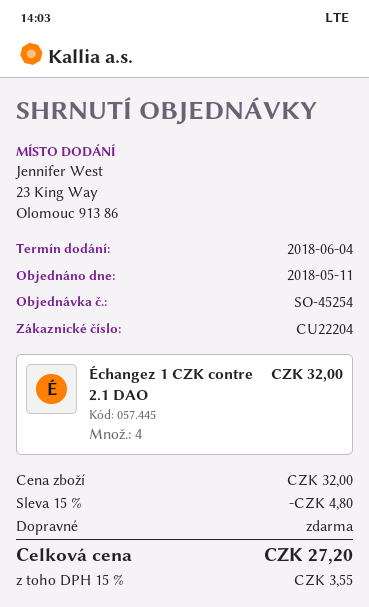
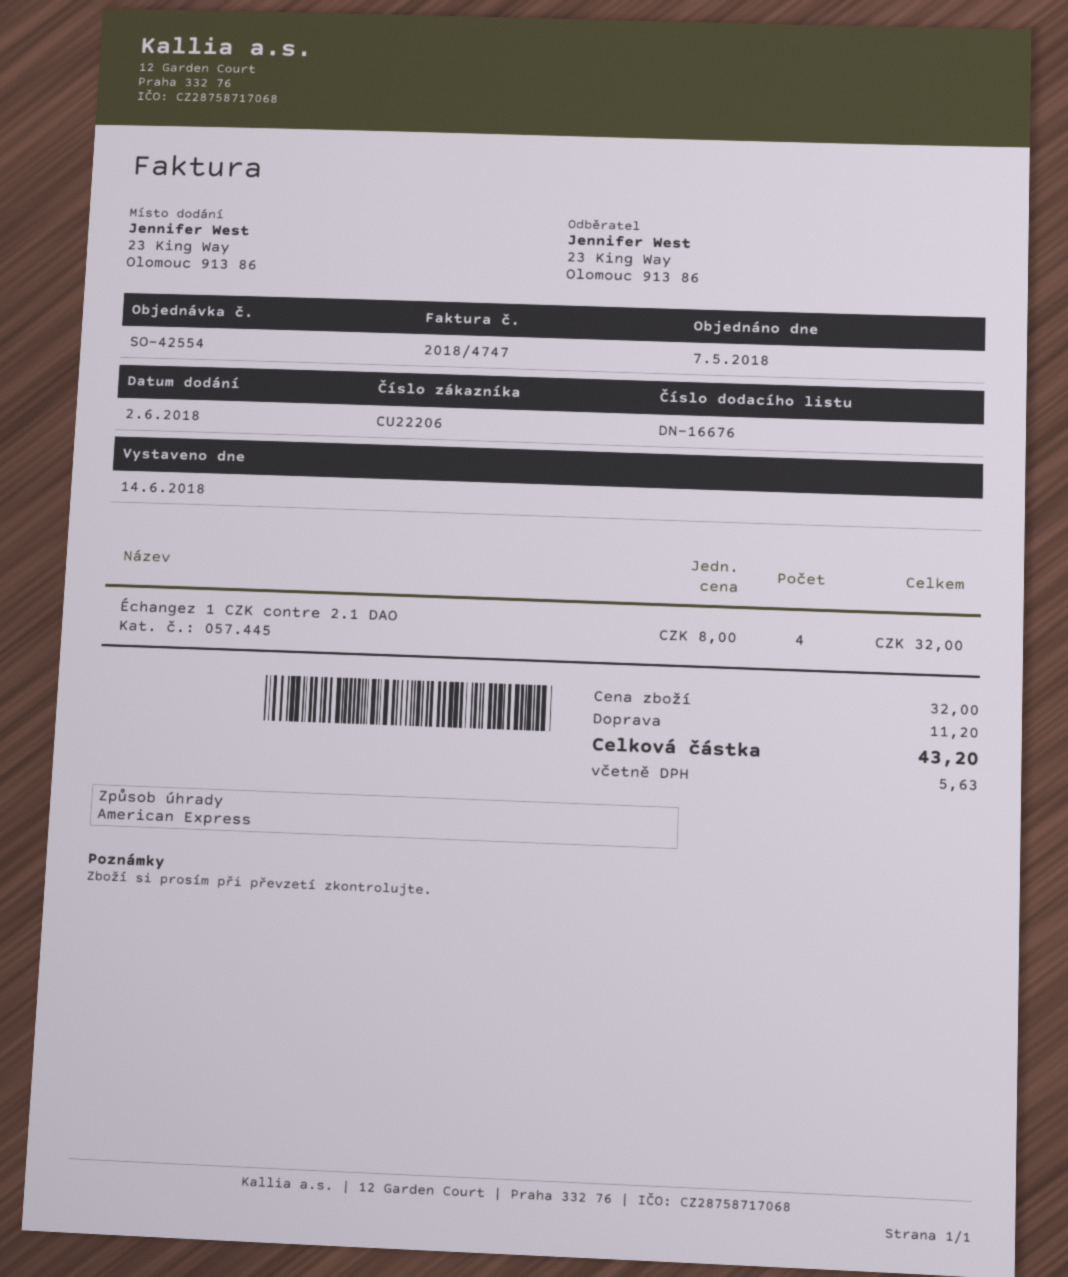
order number: SO-45254 -> SO-42554
order date: 2018-05-11 -> 2018-05-07
delivery date: 2018-06-04 -> 2018-06-02
customer number: CU22204 -> CU22206
discount: 15% = 4.80 -> none
shipping: 0.00 -> 11.20
tax: 3.55 -> 5.63
total: 27.20 -> 43.20

